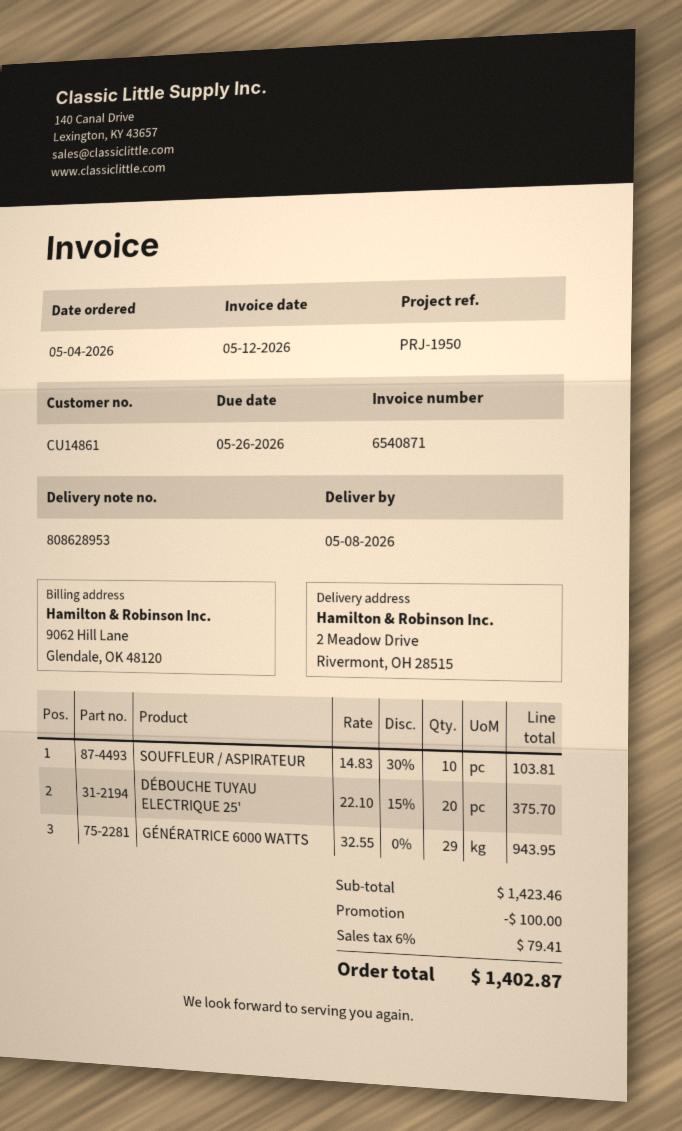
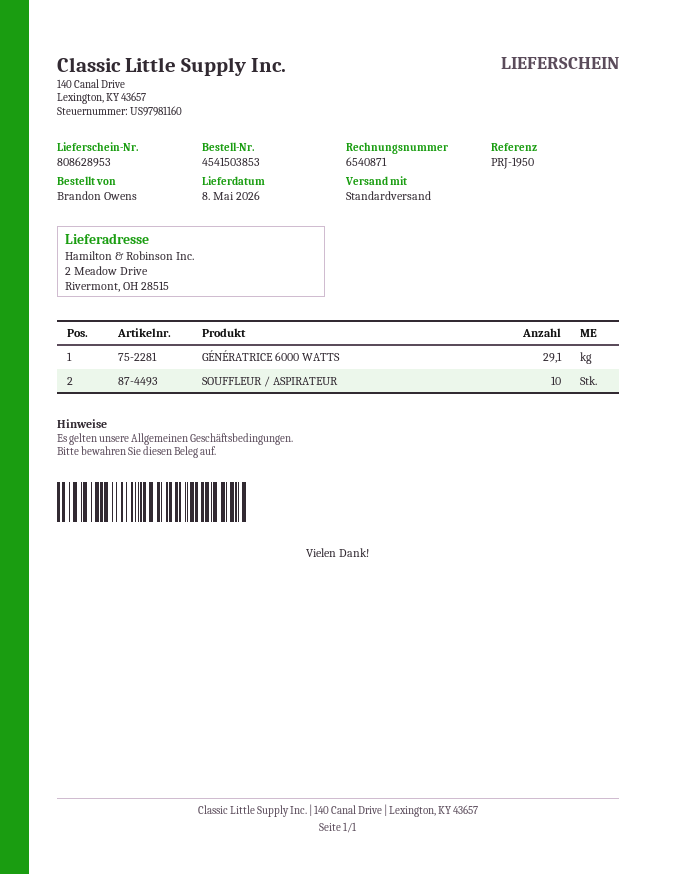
DÉBOUCHE TUYAU ELECTRIQUE 25': 20 -> none
GÉNÉRATRICE 6000 WATTS: 29 -> 29.1

